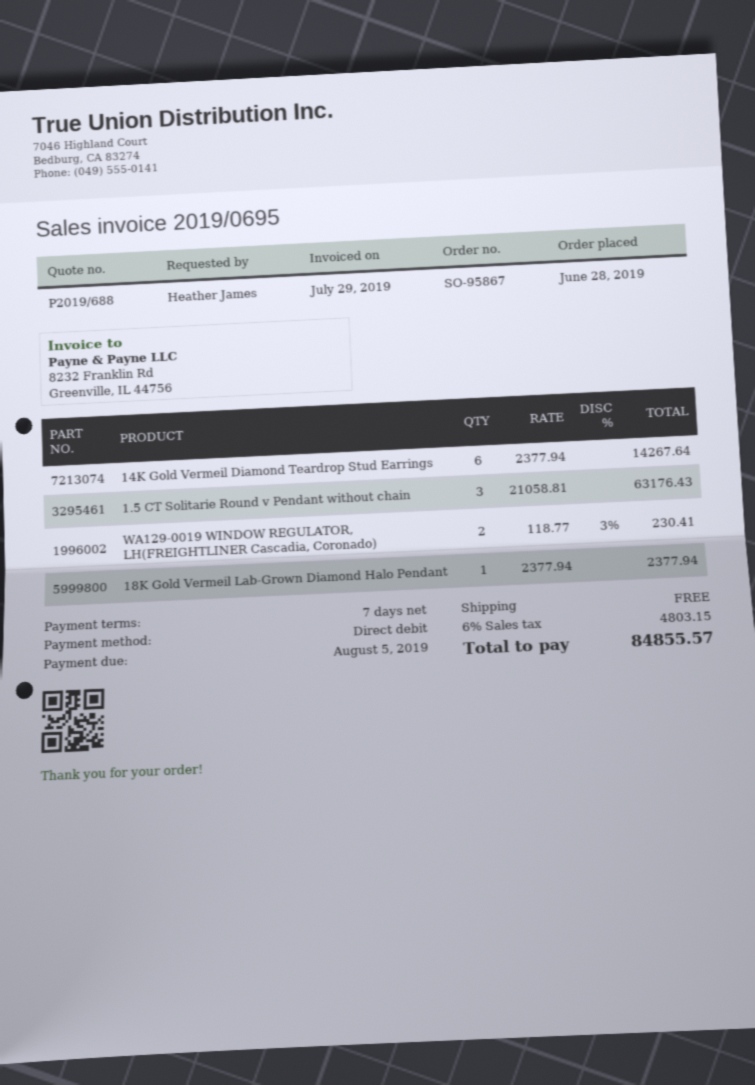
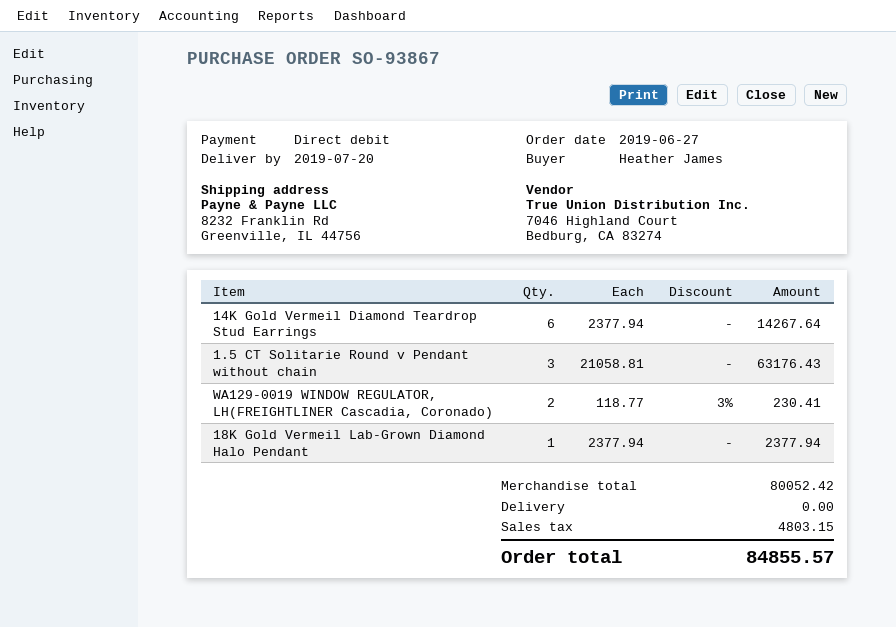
order number: SO-95867 -> SO-93867
order date: 2019-06-28 -> 2019-06-27

